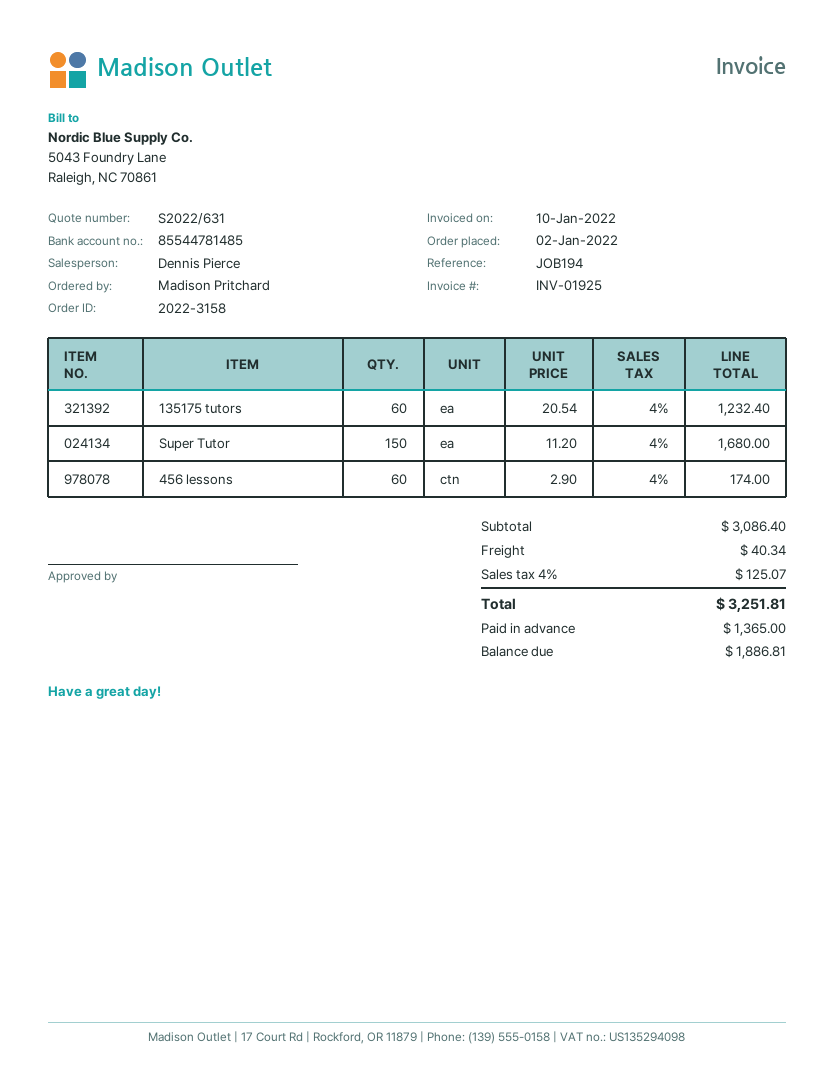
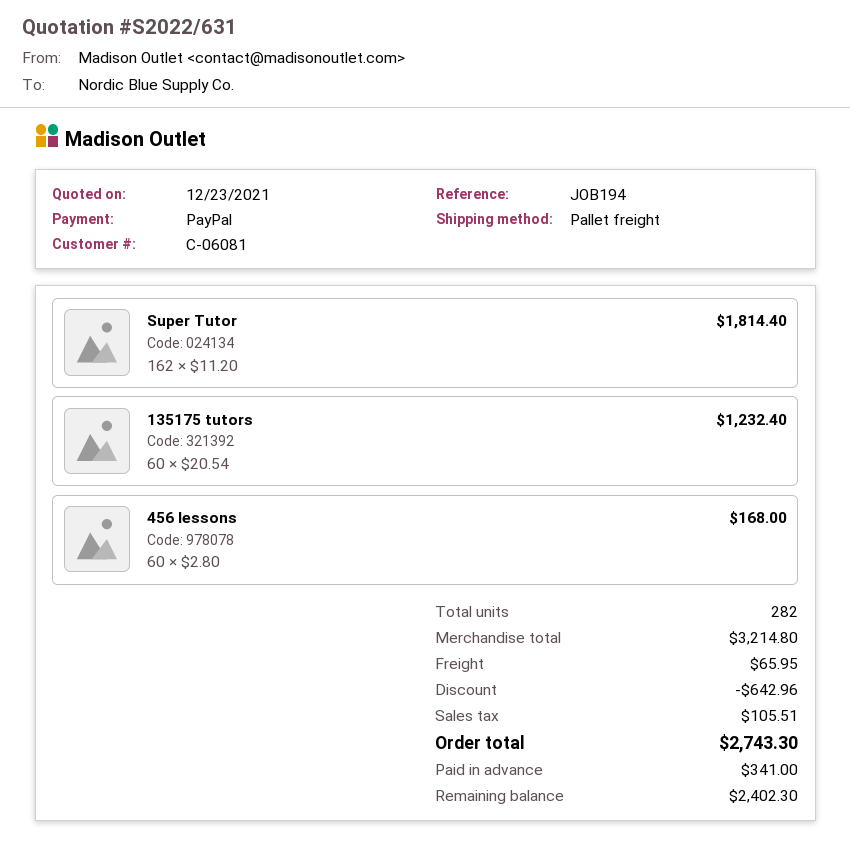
Super Tutor: 150 x 11.20 = 1680.00 -> 162 x 11.20 = 1814.40
456 lessons: 60 x 2.90 = 174.00 -> 60 x 2.80 = 168.00
subtotal: 3086.40 -> 3214.80
discount: none -> 642.96
shipping: 40.34 -> 65.95
tax: 125.07 -> 105.51
total: 3251.81 -> 2743.30
deposit: 1365.00 -> 341.00
balance: 1886.81 -> 2402.30

